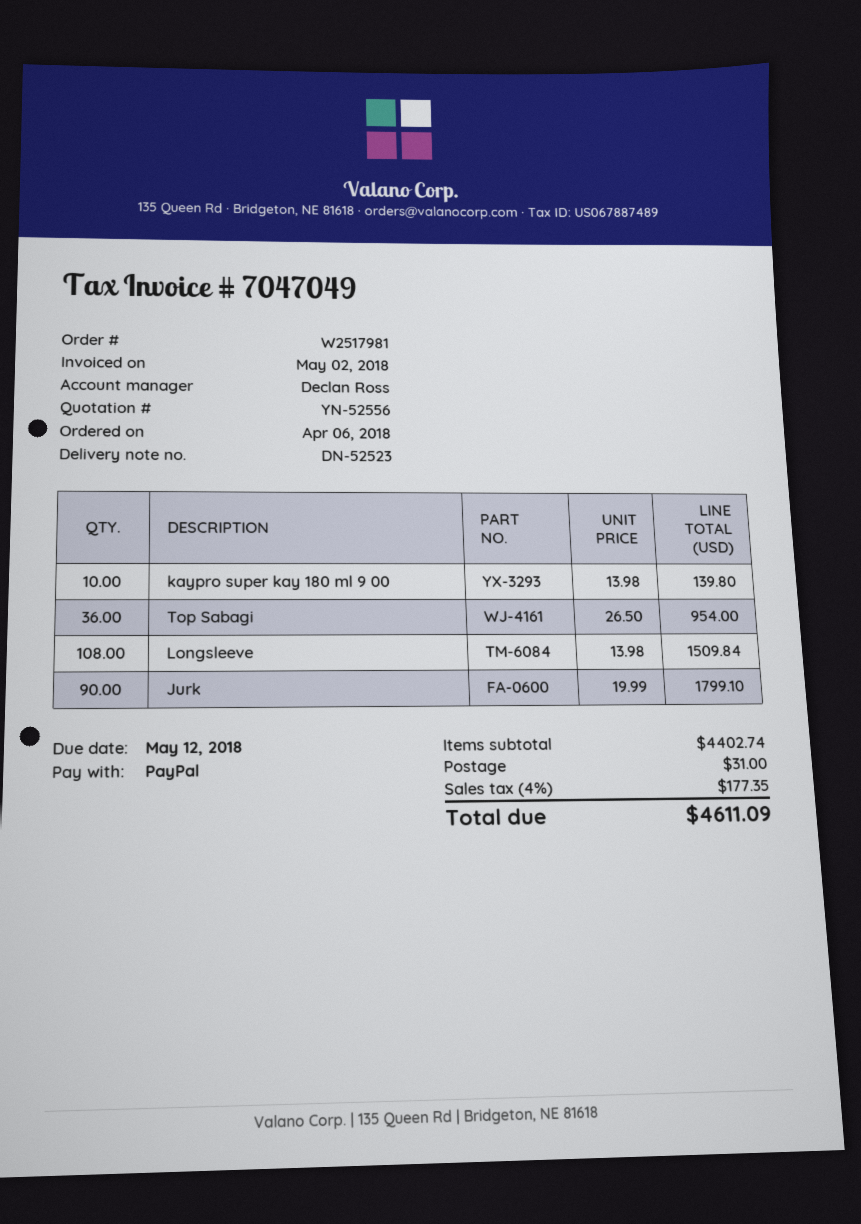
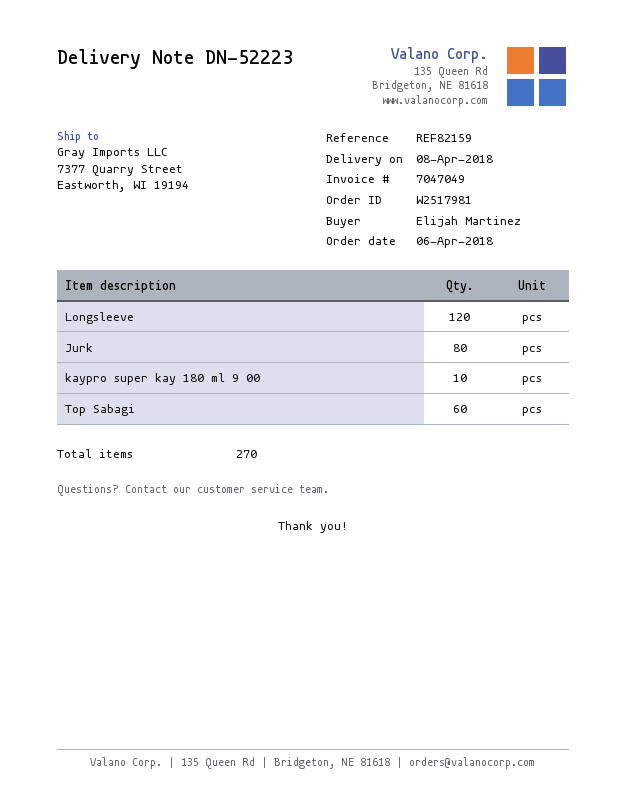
delivery note number: DN-52523 -> DN-52223
Top Sabagi: 36 -> 60
Longsleeve: 108 -> 120
Jurk: 90 -> 80

